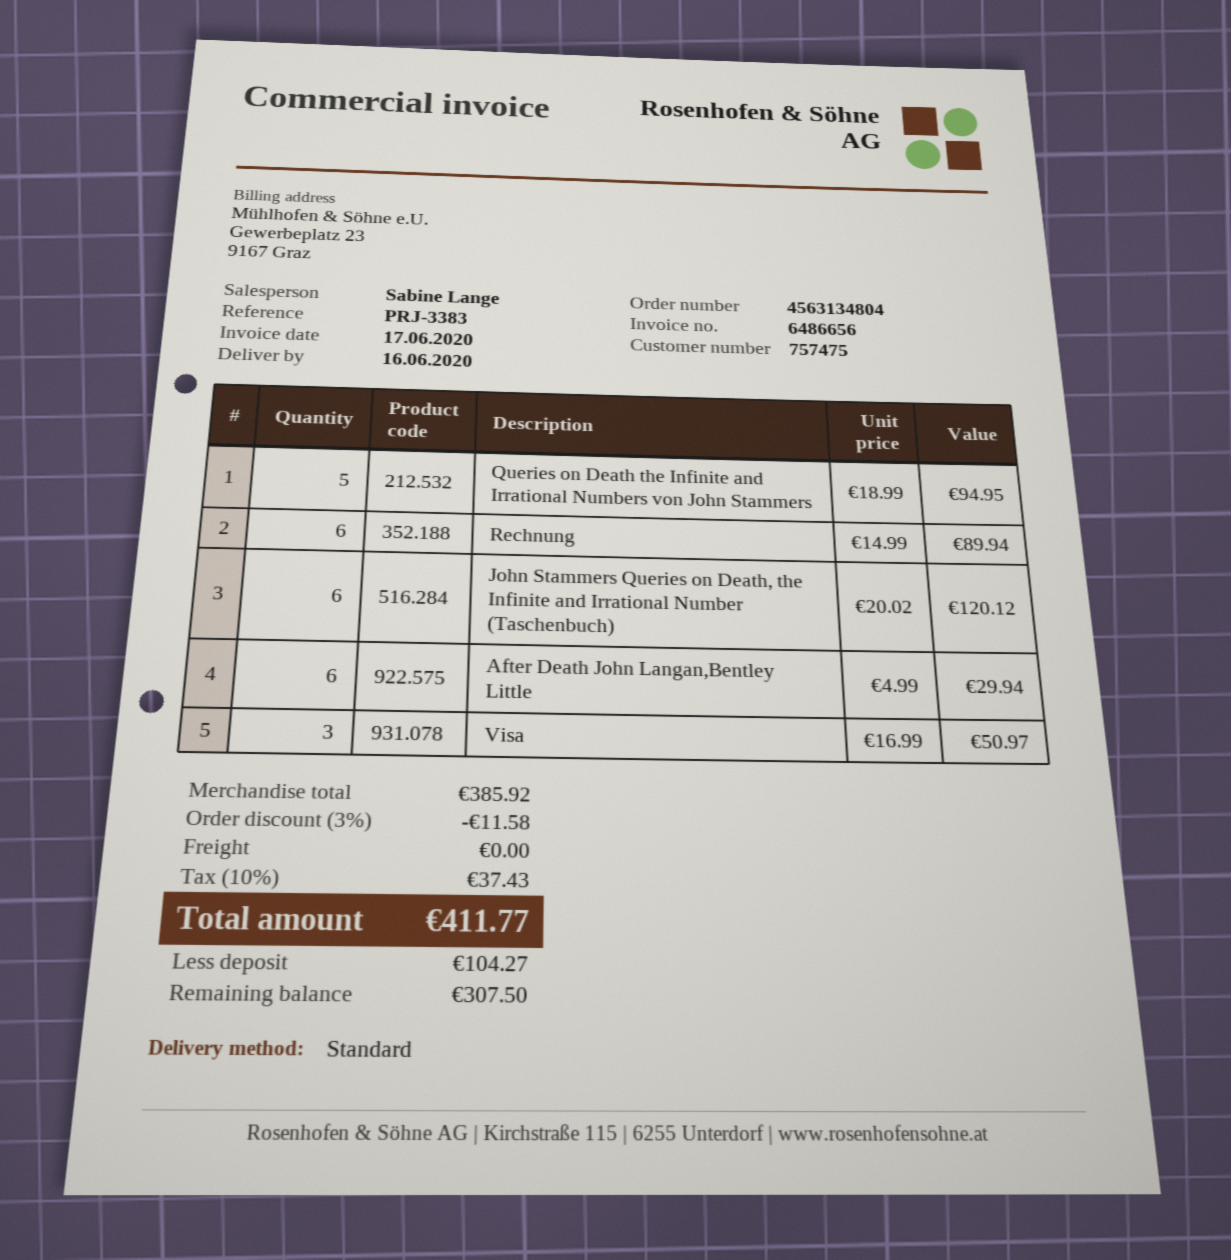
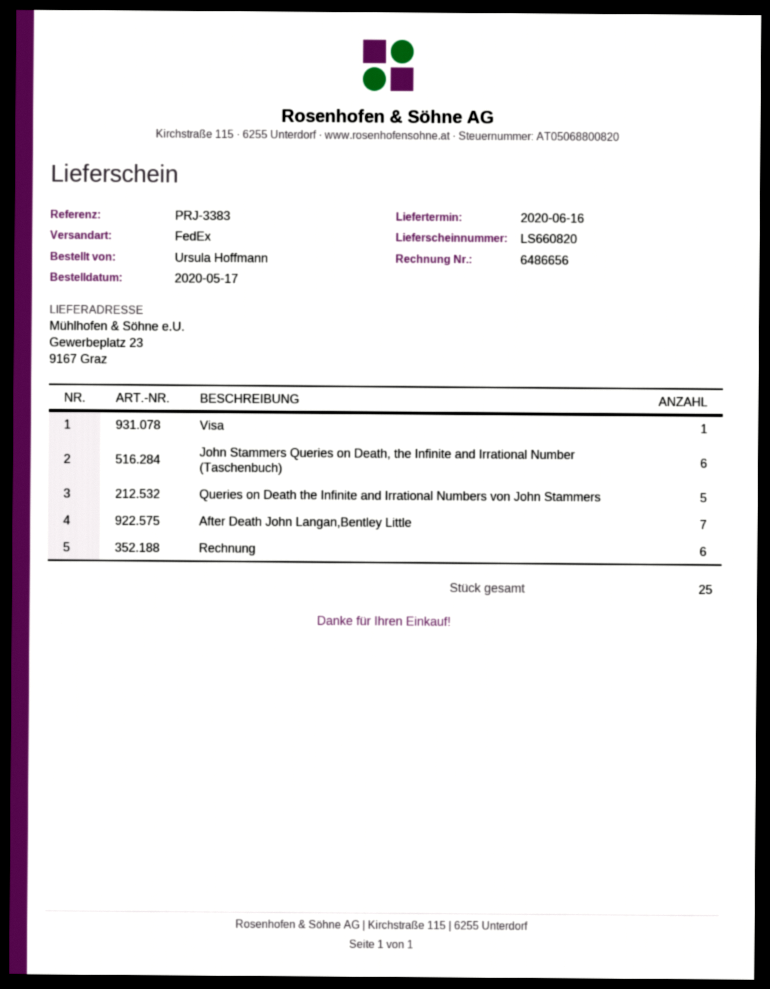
shipping method: standard -> FedEx
After Death John Langan,Bentley Little: 6 -> 7
Visa: 3 -> 1

